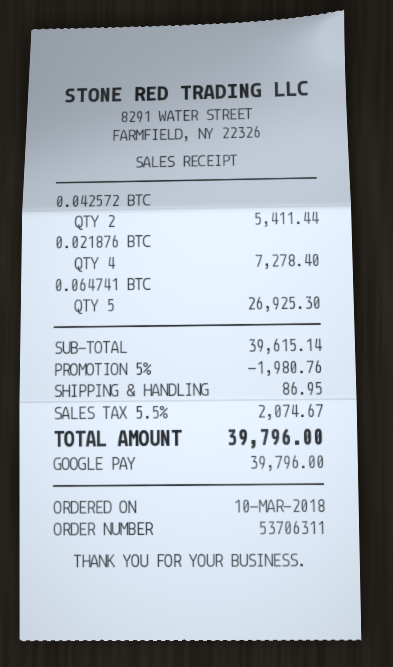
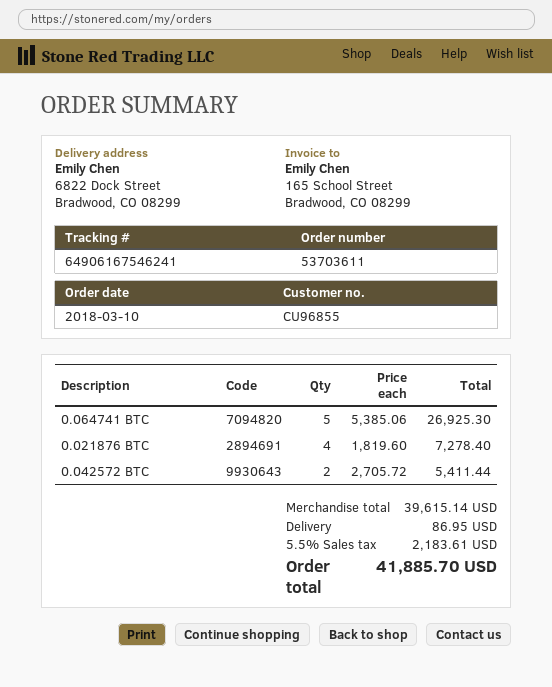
order number: 53706311 -> 53703611
discount: 5% = 1980.76 -> none
tax: 5.5% = 2074.67 -> 5.5% = 2183.61
total: 39796.00 -> 41885.70

